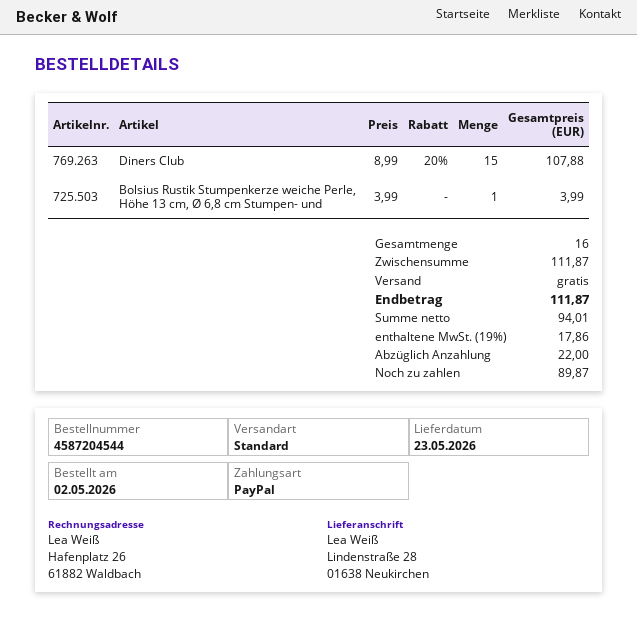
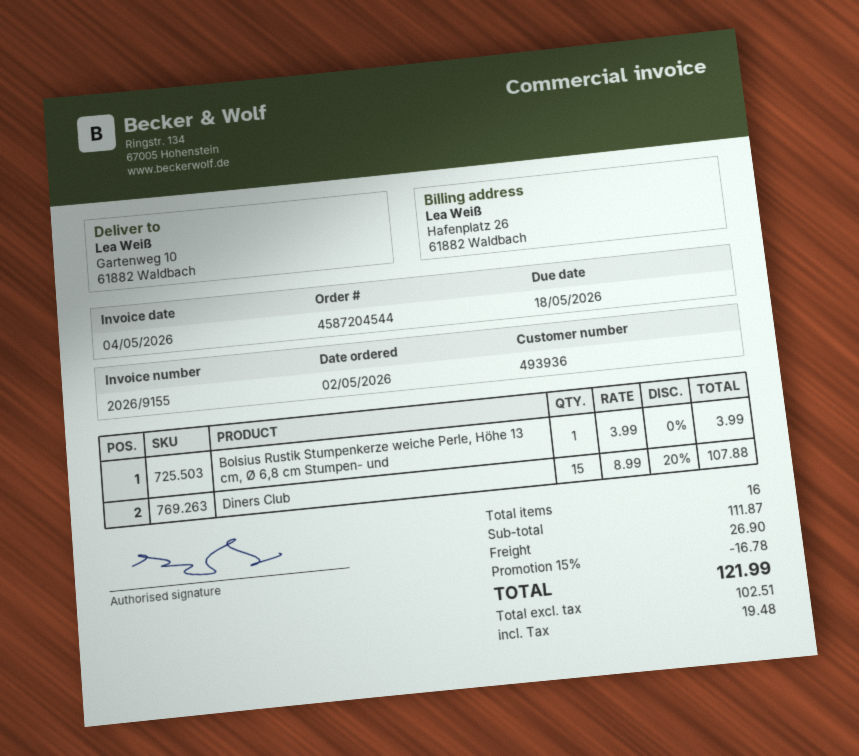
ship to: Lindenstraße 28, 01638 Neukirchen -> Gartenweg 10, 61882 Waldbach
discount: none -> 15% = 16.78
shipping: 0.00 -> 26.90
net: 94.01 -> 102.51
tax: 17.86 -> 19.48
total: 111.87 -> 121.99

